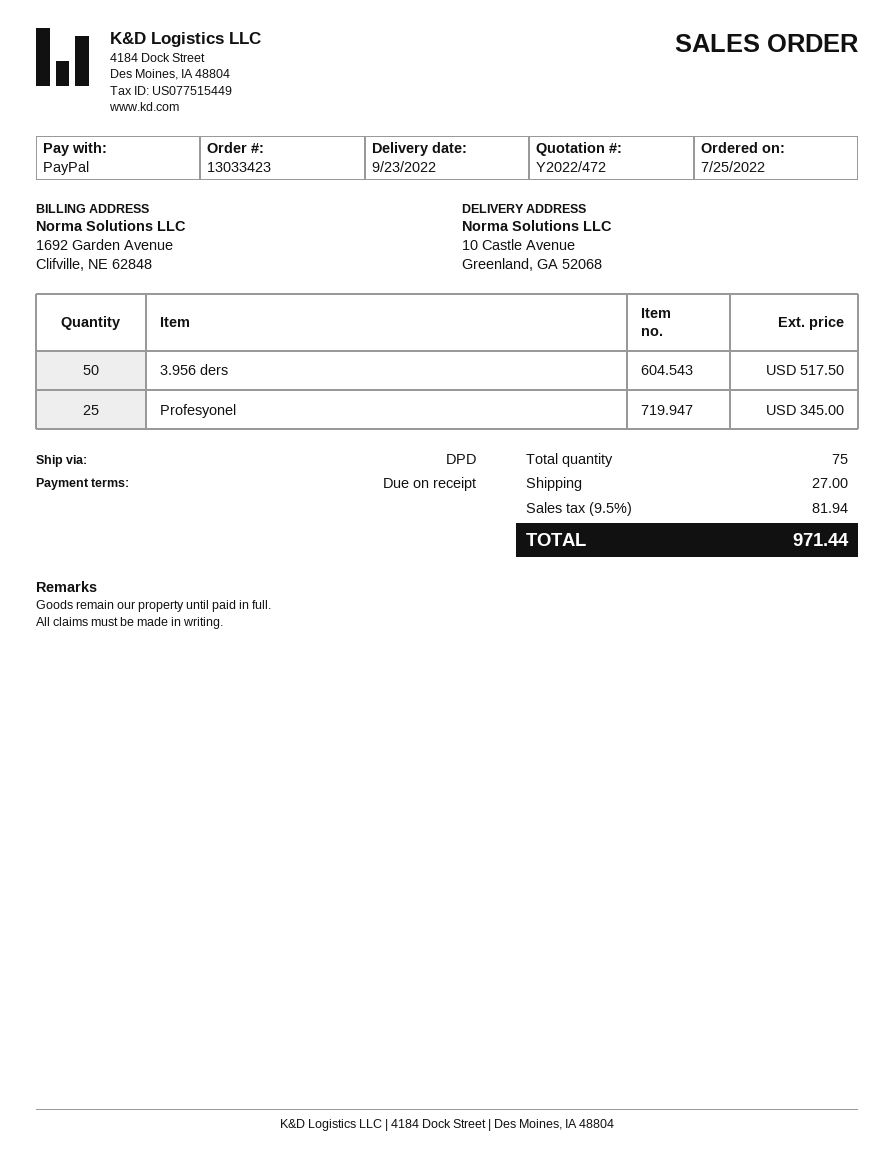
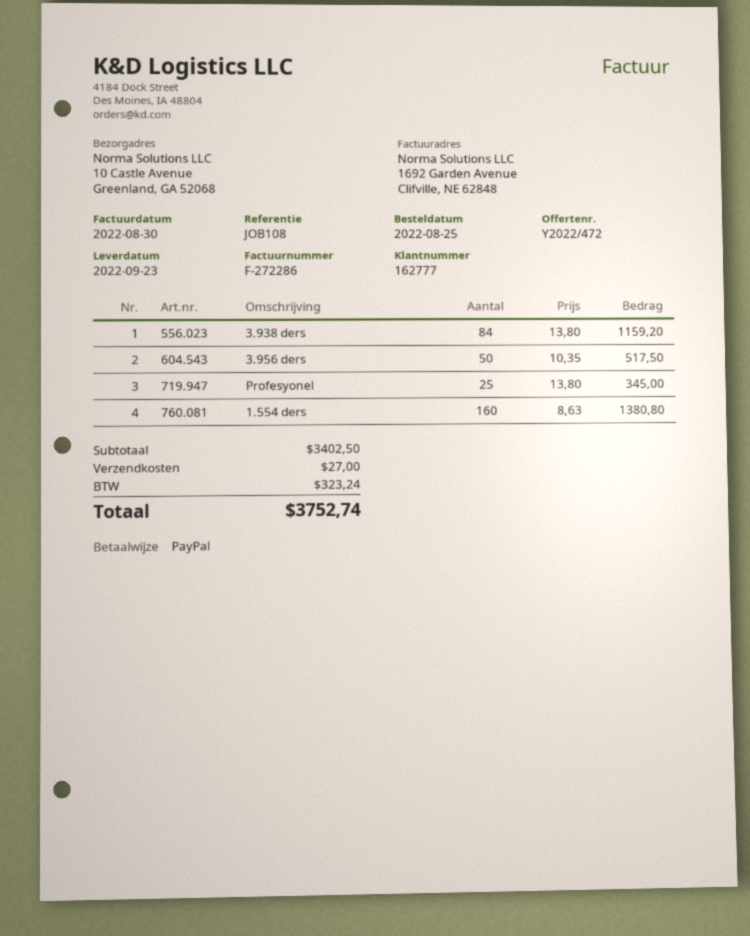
order date: 2022-07-25 -> 2022-08-25
3.938 ders: none -> 84 for 1159.20
1.554 ders: none -> 160 for 1380.80
tax: 81.94 -> 323.24
total: 971.44 -> 3752.74

